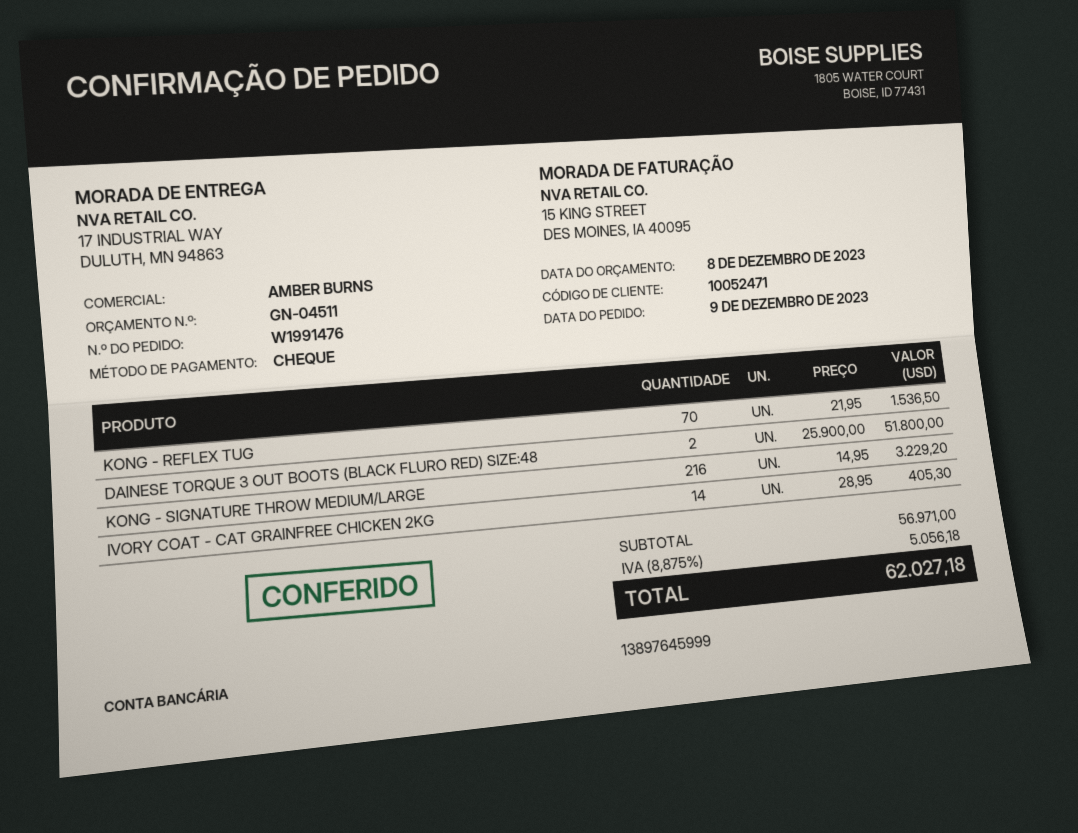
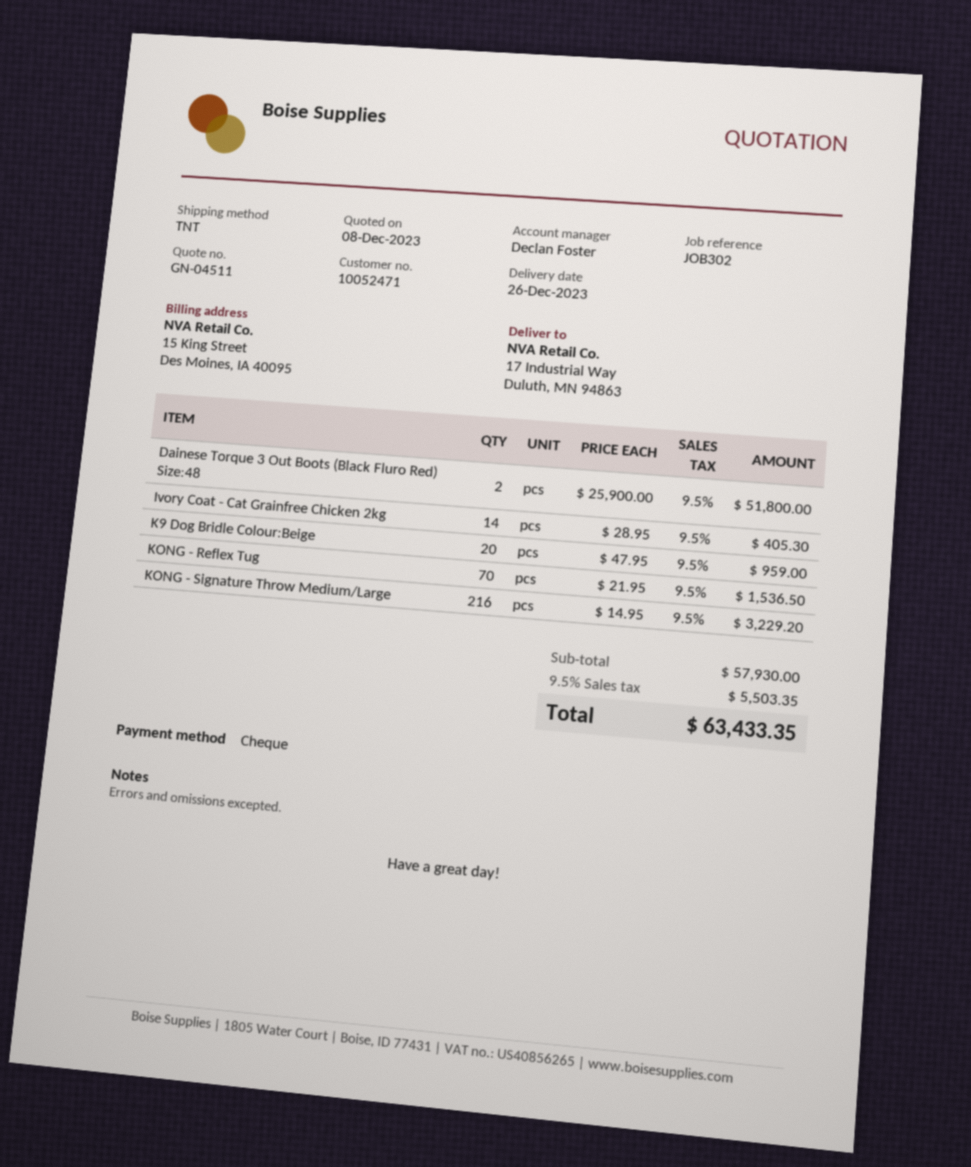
sales rep: AMBER BURNS -> Declan Foster
K9 Dog Bridle Colour:Beige: none -> 20 x 47.95 = 959.00
subtotal: 56971.00 -> 57930.00
tax: 8.875% = 5056.18 -> 9.5% = 5503.35
total: 62027.18 -> 63433.35

